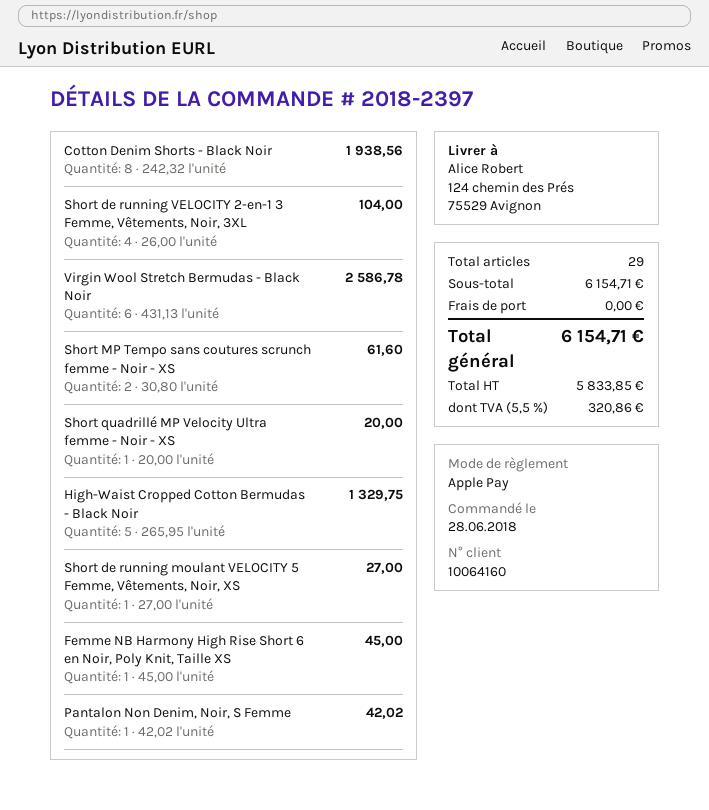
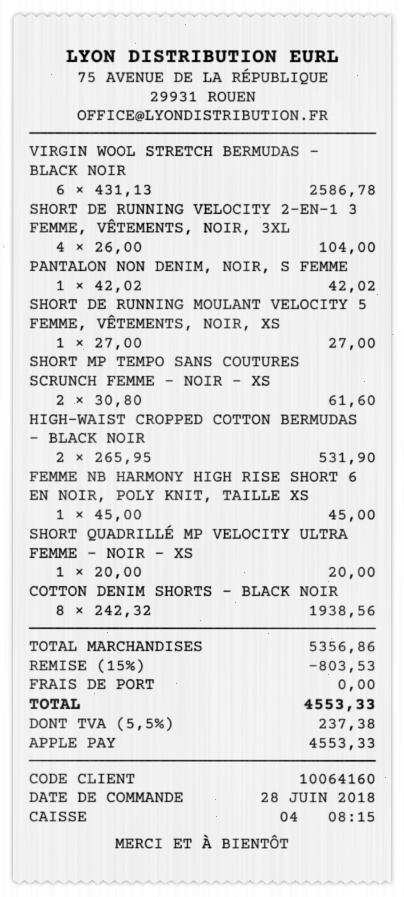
High-Waist Cropped Cotton Bermudas - Black Noir: 5 x 265.95 = 1329.75 -> 2 x 265.95 = 531.90
subtotal: 6154.71 -> 5356.86
discount: none -> 15% = 803.53
tax: 5.5% = 320.86 -> 5.5% = 237.38
total: 6154.71 -> 4553.33

